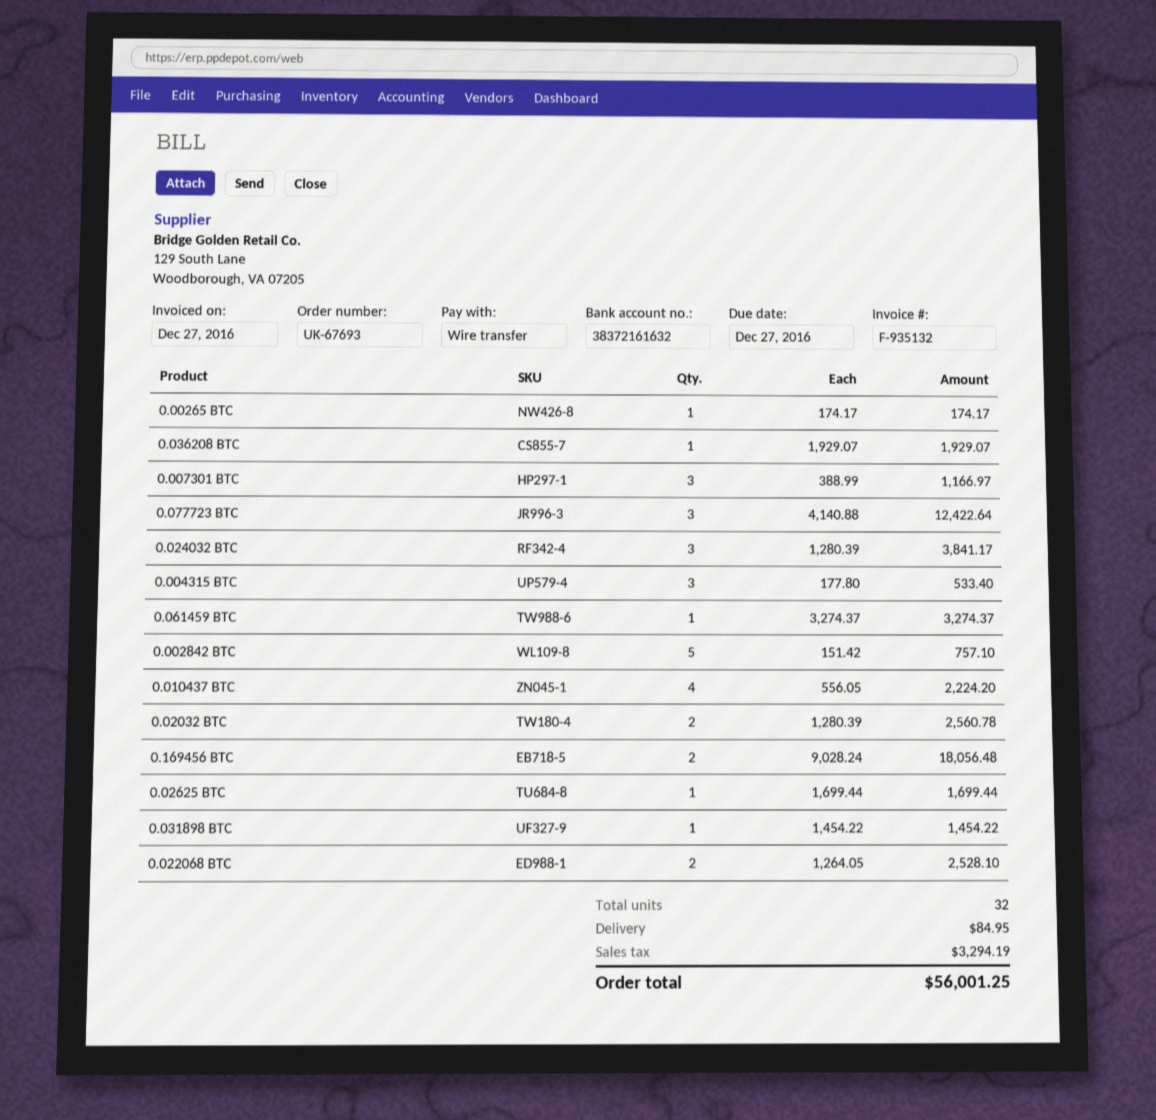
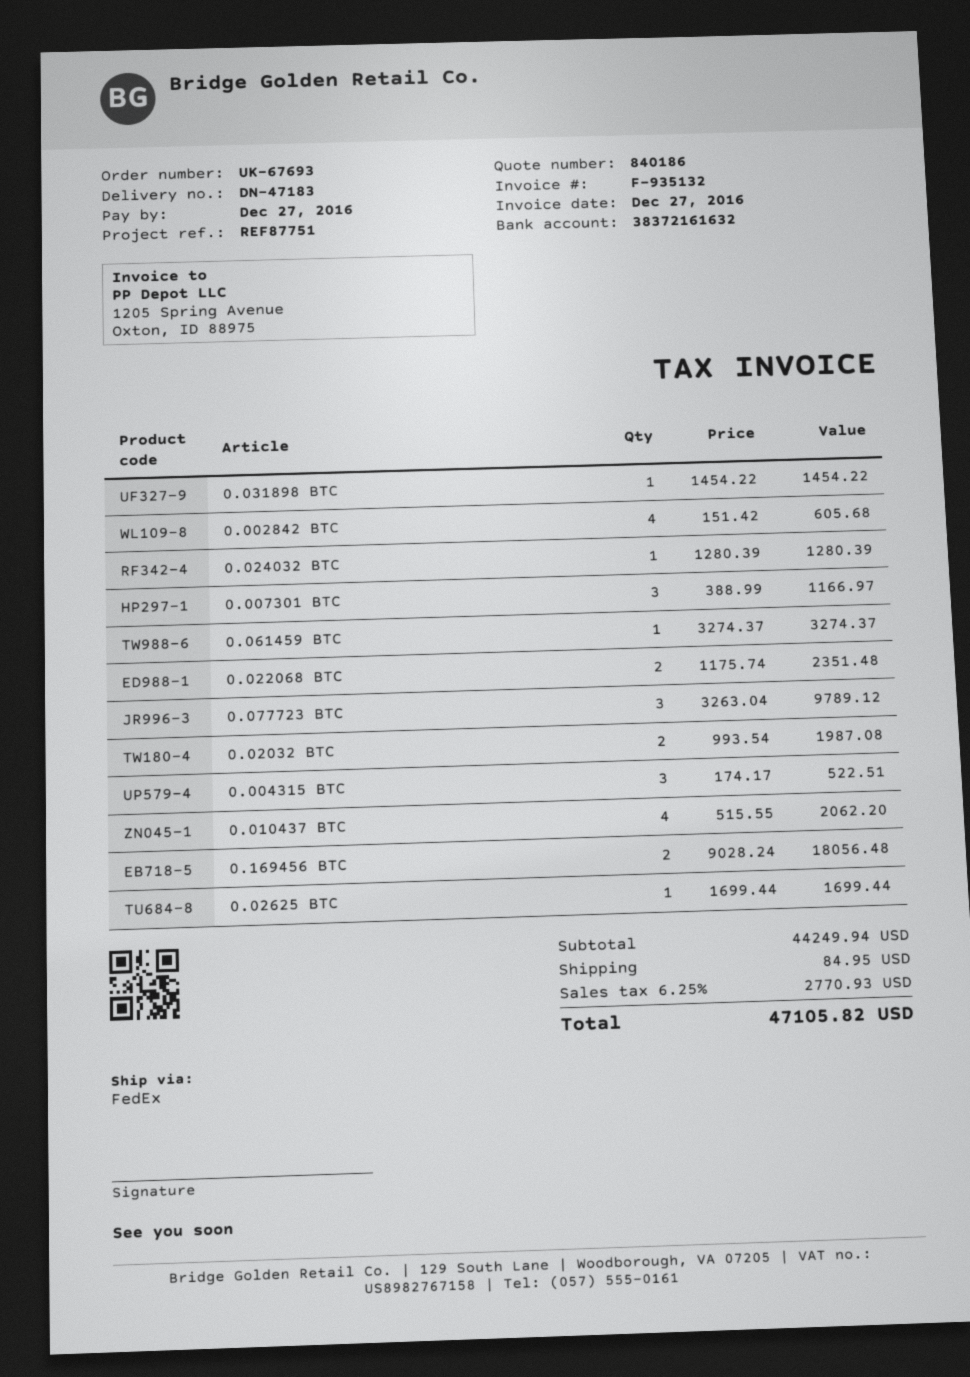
0.00265 BTC: 1 x 174.17 = 174.17 -> none
0.036208 BTC: 1 x 1929.07 = 1929.07 -> none
0.077723 BTC: 3 x 4140.88 = 12422.64 -> 3 x 3263.04 = 9789.12
0.024032 BTC: 3 x 1280.39 = 3841.17 -> 1 x 1280.39 = 1280.39
0.004315 BTC: 3 x 177.80 = 533.40 -> 3 x 174.17 = 522.51
0.002842 BTC: 5 x 151.42 = 757.10 -> 4 x 151.42 = 605.68
0.010437 BTC: 4 x 556.05 = 2224.20 -> 4 x 515.55 = 2062.20
0.02032 BTC: 2 x 1280.39 = 2560.78 -> 2 x 993.54 = 1987.08
0.022068 BTC: 2 x 1264.05 = 2528.10 -> 2 x 1175.74 = 2351.48
tax: 3294.19 -> 2770.93
total: 56001.25 -> 47105.82

